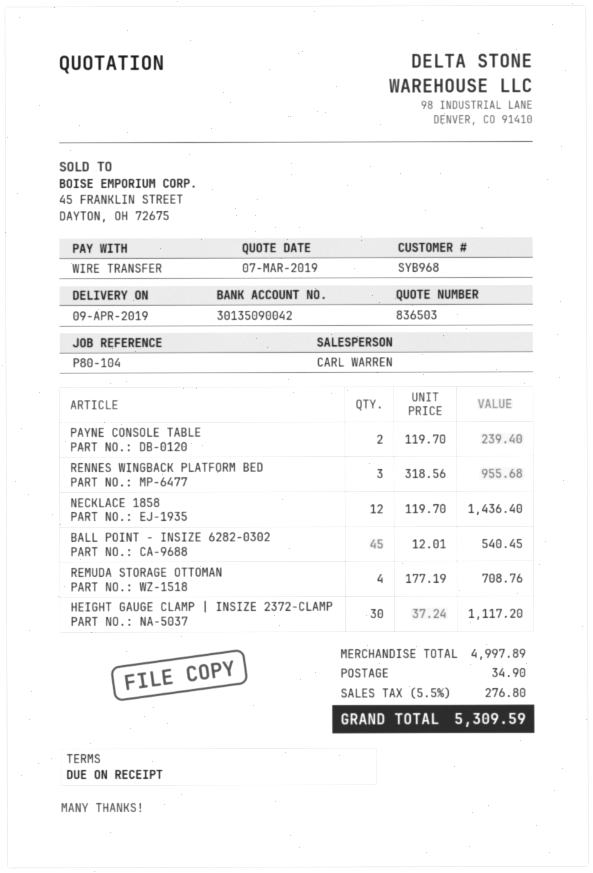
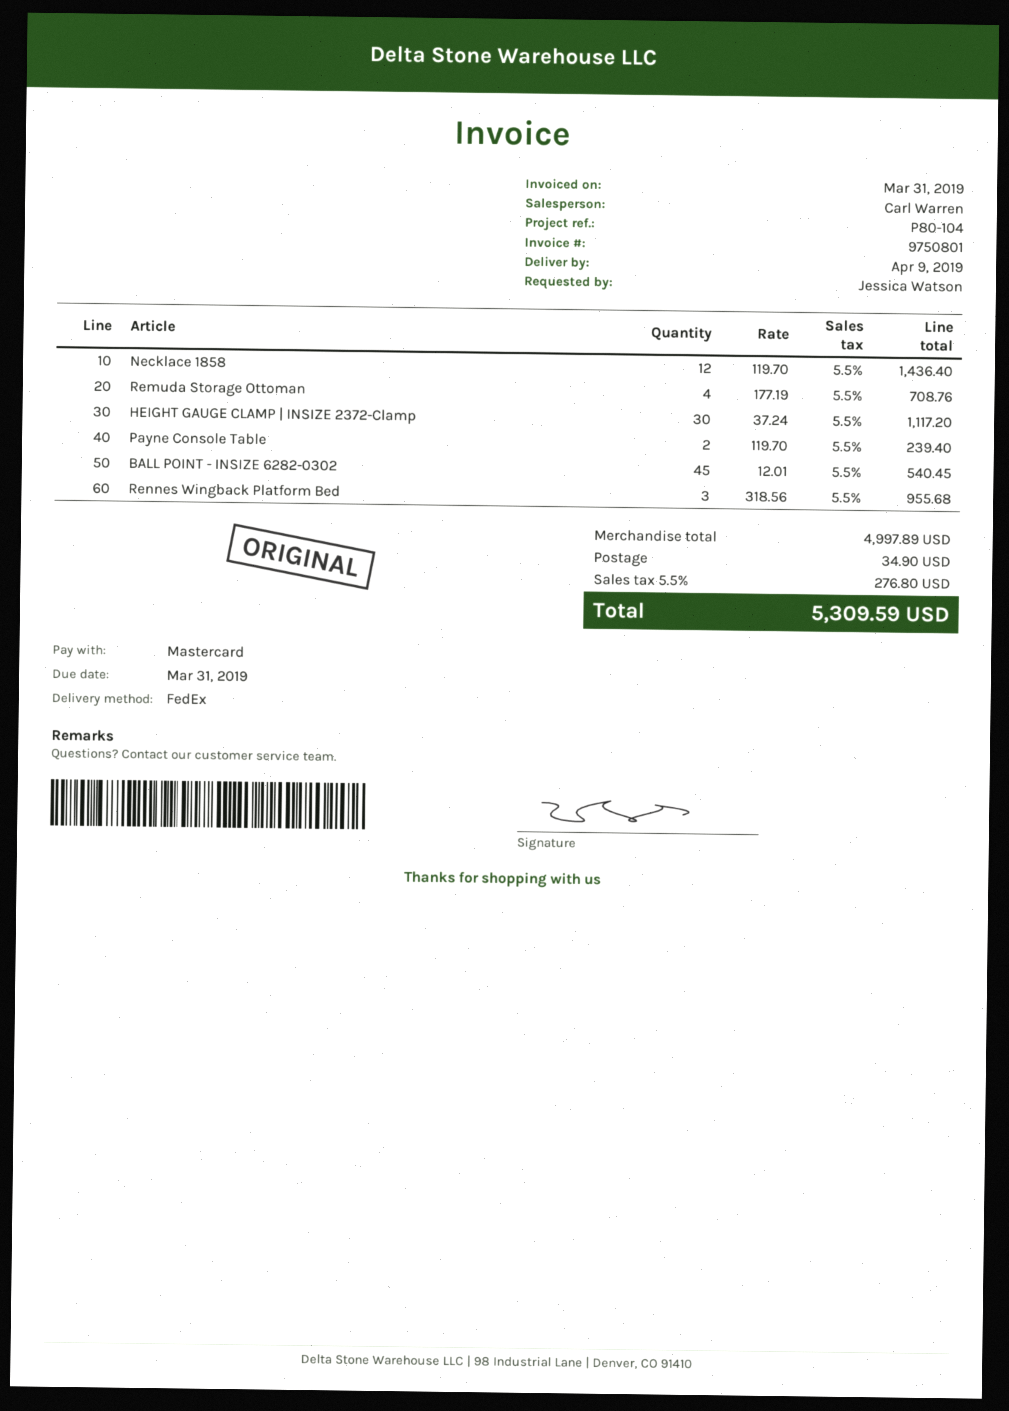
payment method: bank transfer -> Mastercard

